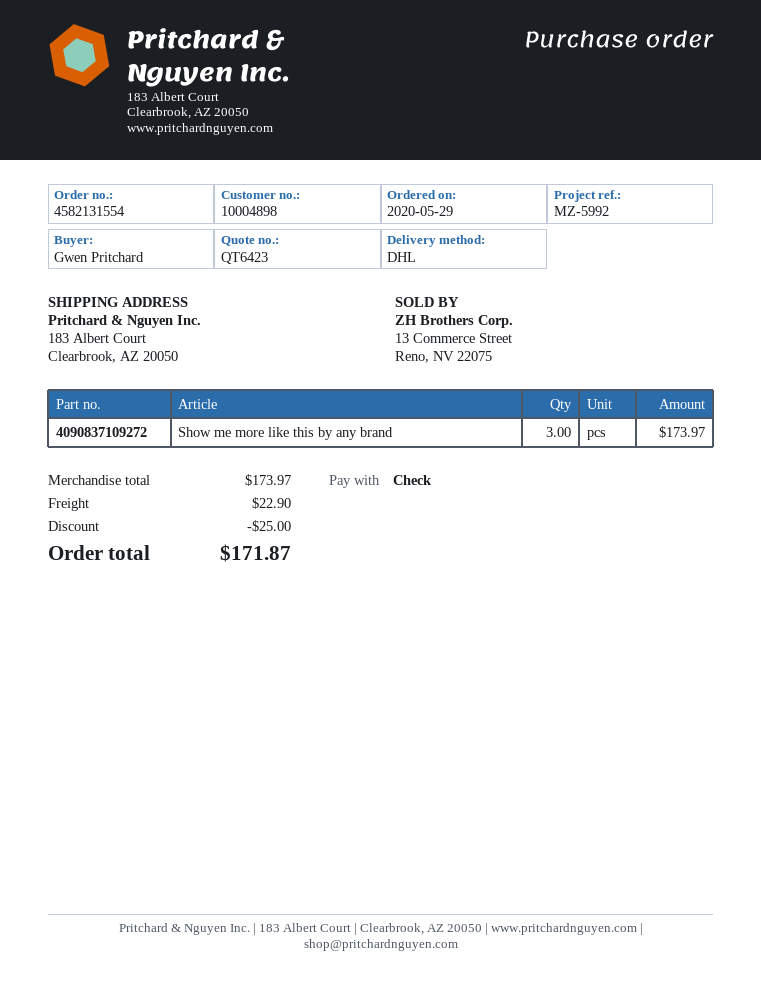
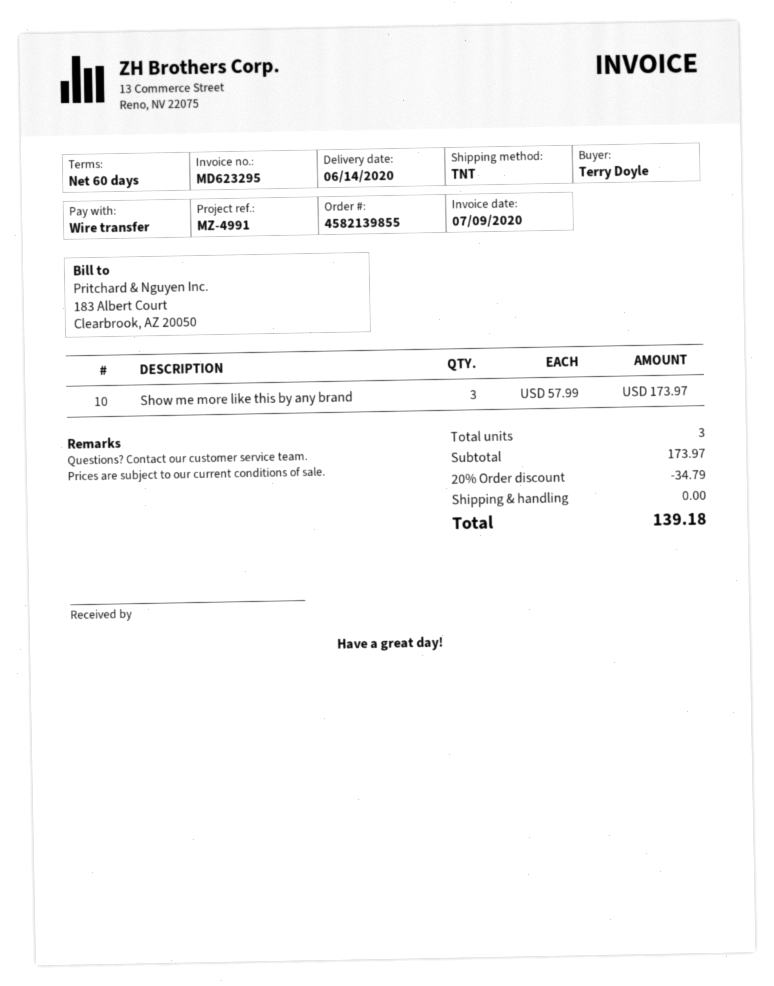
order number: 4582131554 -> 4582139855
reference: MZ-5992 -> MZ-4991
ordered by: Gwen Pritchard -> Terry Doyle
payment method: cheque -> bank transfer
shipping method: DHL -> TNT
discount: 25.00 -> 34.79
shipping: 22.90 -> 0.00
total: 171.87 -> 139.18

